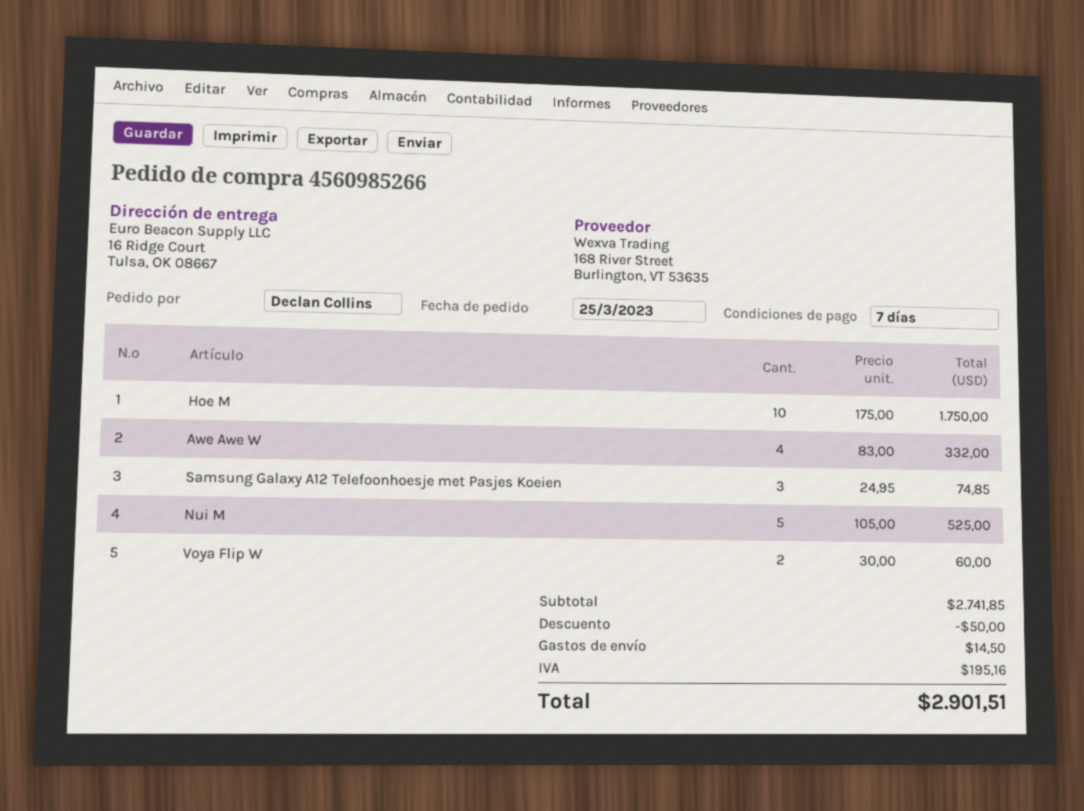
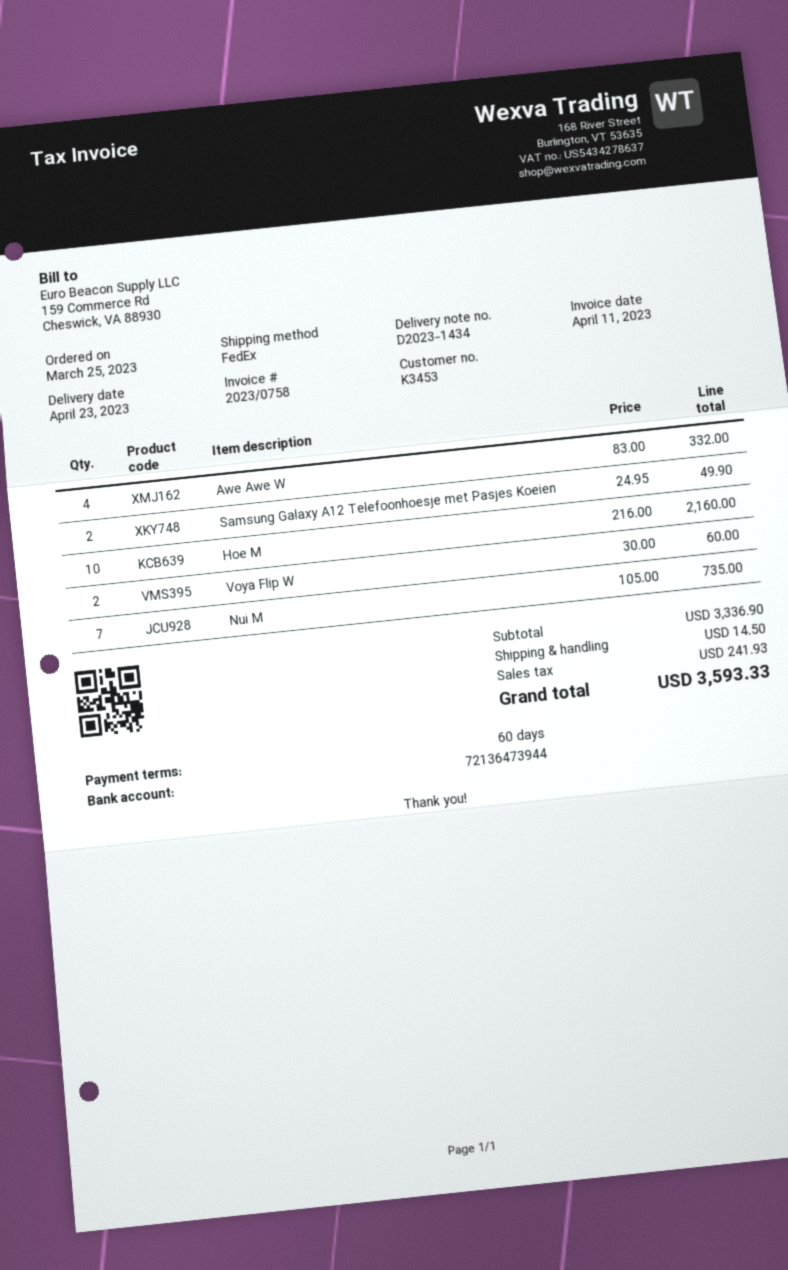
payment terms: 7 days -> 60 days
Hoe M: 10 x 175.00 = 1750.00 -> 10 x 216.00 = 2160.00
Samsung Galaxy A12 Telefoonhoesje met Pasjes Koeien: 3 x 24.95 = 74.85 -> 2 x 24.95 = 49.90
Nui M: 5 x 105.00 = 525.00 -> 7 x 105.00 = 735.00
subtotal: 2741.85 -> 3336.90
discount: 50.00 -> none
tax: 195.16 -> 241.93
total: 2901.51 -> 3593.33

